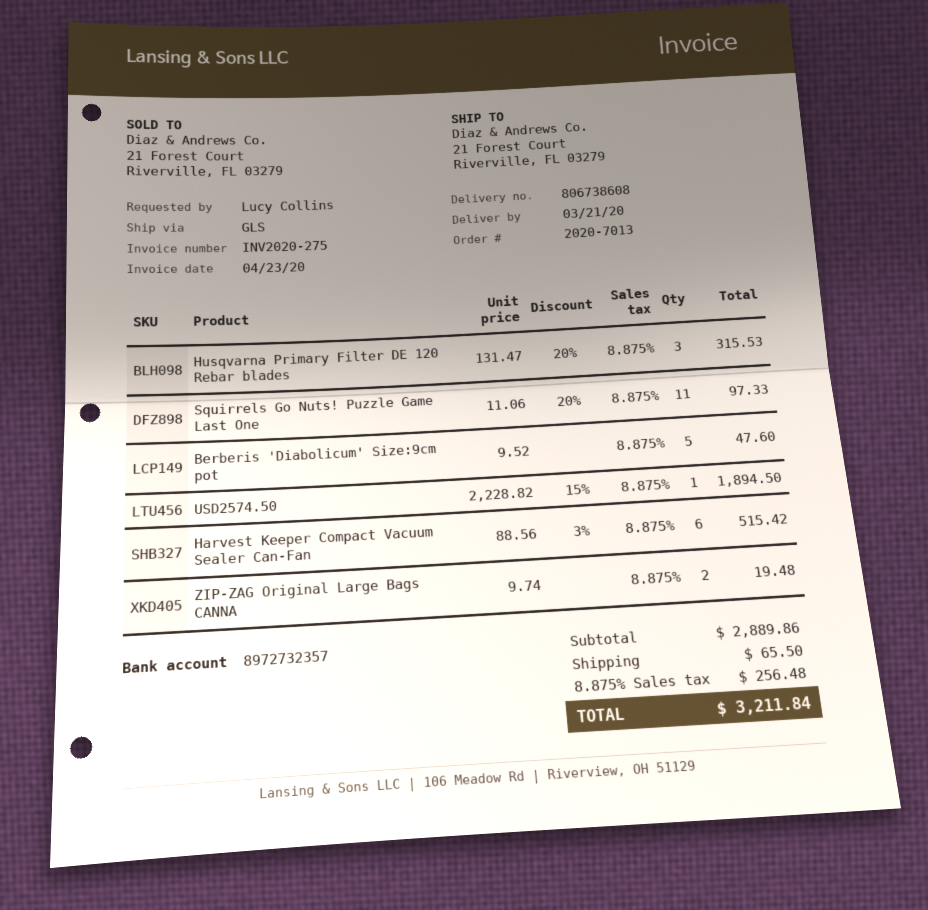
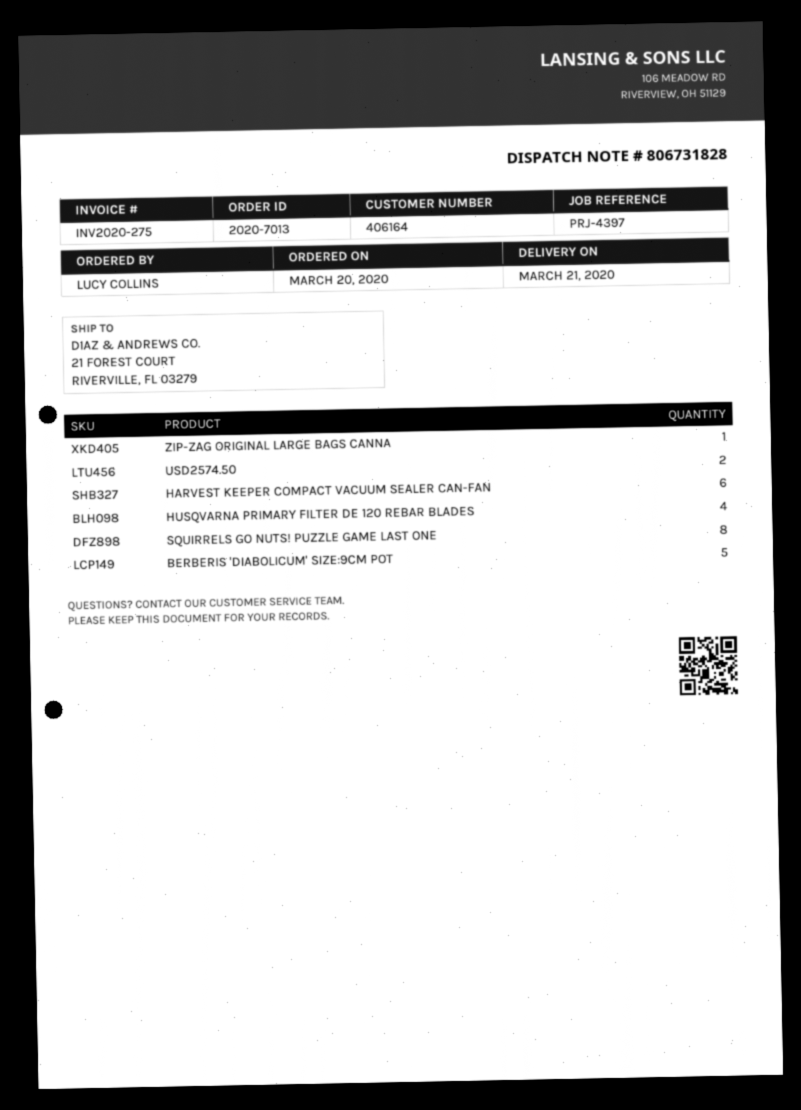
delivery note number: 806738608 -> 806731828
Husqvarna Primary Filter DE 120 Rebar blades: 3 -> 4
Squirrels Go Nuts! Puzzle Game Last One: 11 -> 8
USD2574.50: 1 -> 2
ZIP-ZAG Original Large Bags CANNA: 2 -> 1

